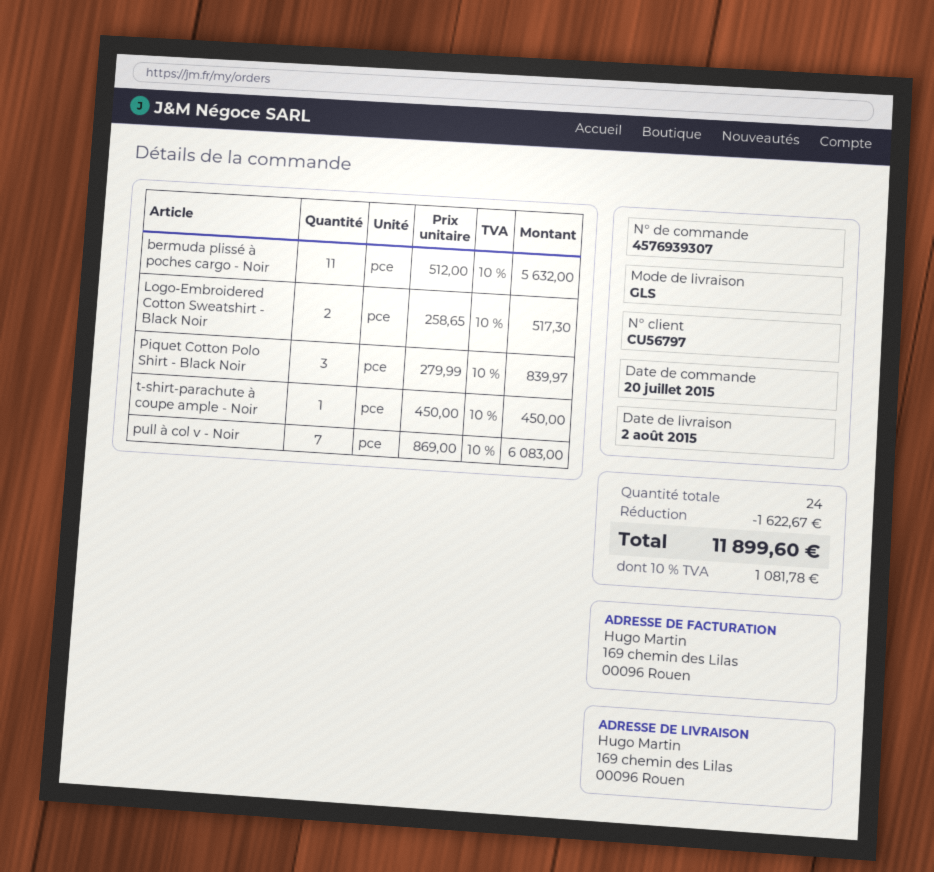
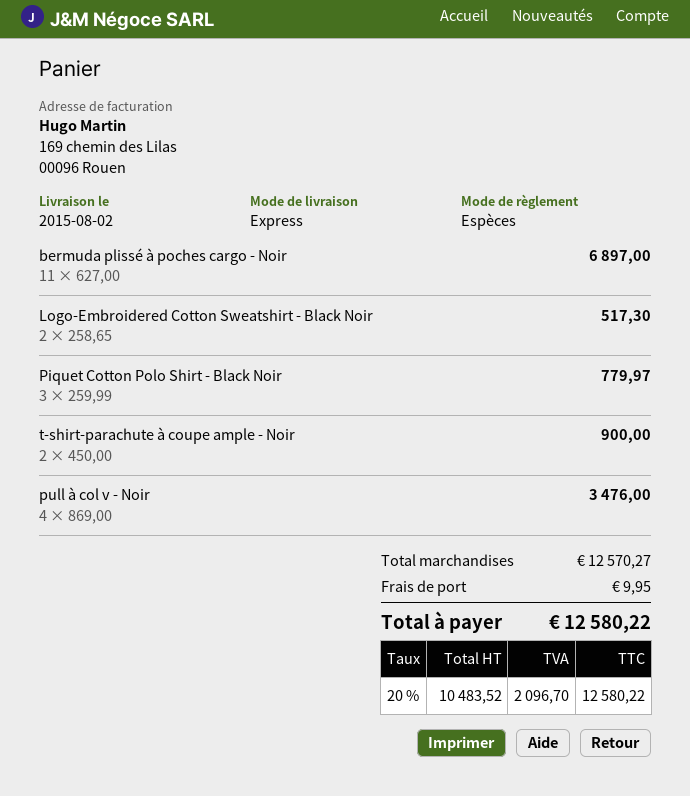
shipping method: GLS -> express
bermuda plissé à poches cargo - Noir: 11 x 512.00 = 5632.00 -> 11 x 627.00 = 6897.00
Piquet Cotton Polo Shirt - Black Noir: 3 x 279.99 = 839.97 -> 3 x 259.99 = 779.97
t-shirt-parachute à coupe ample - Noir: 1 x 450.00 = 450.00 -> 2 x 450.00 = 900.00
pull à col v - Noir: 7 x 869.00 = 6083.00 -> 4 x 869.00 = 3476.00
discount: 1622.67 -> none
shipping: none -> 9.95
tax: 10% = 1081.78 -> 20% = 2096.70
total: 11899.60 -> 12580.22

